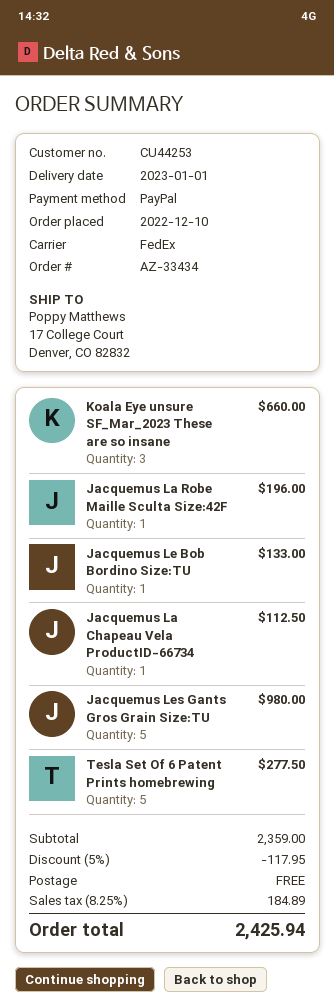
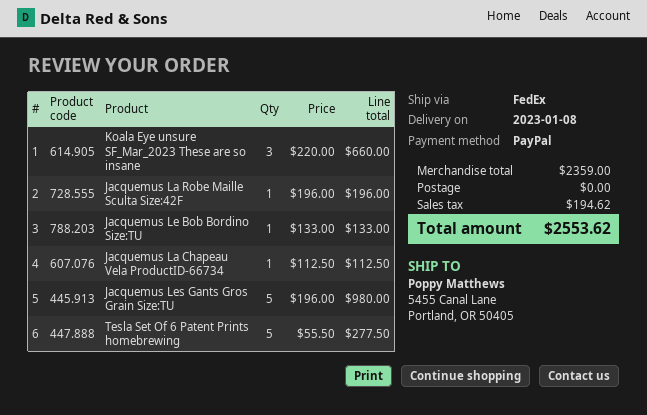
delivery date: 2023-01-01 -> 2023-01-08
ship to: 17 College Court, Denver, CO 82832 -> 5455 Canal Lane, Portland, OR 50405
discount: 5% = 117.95 -> none
tax: 184.89 -> 194.62
total: 2425.94 -> 2553.62

